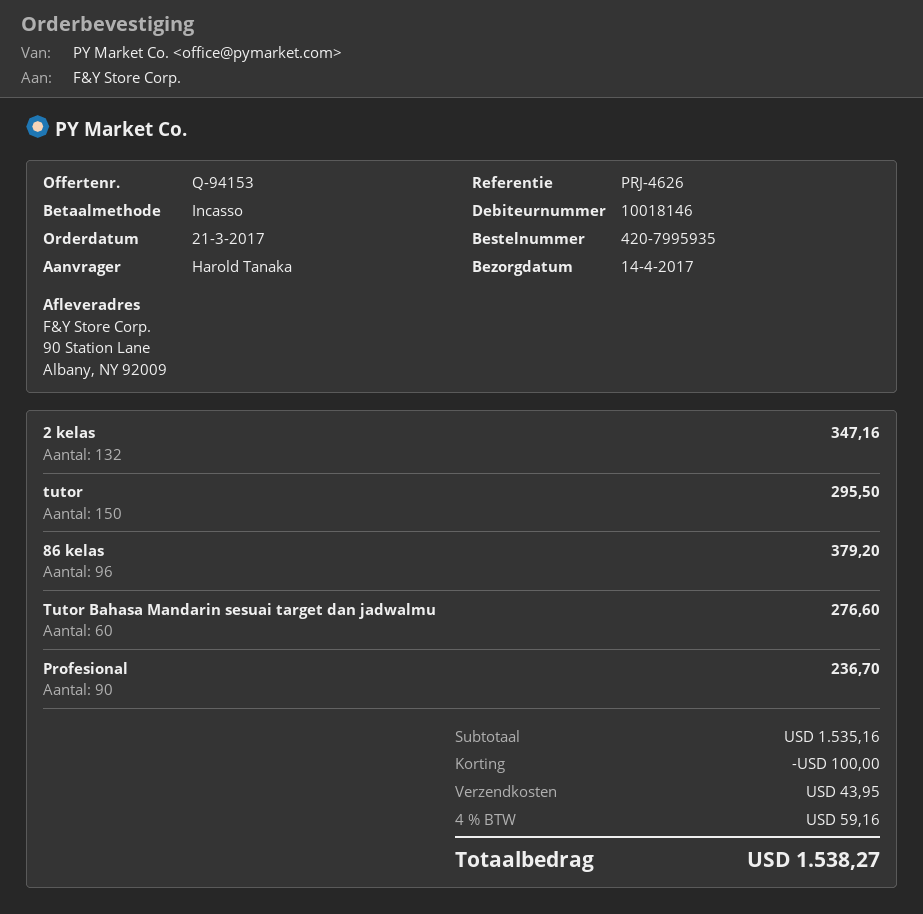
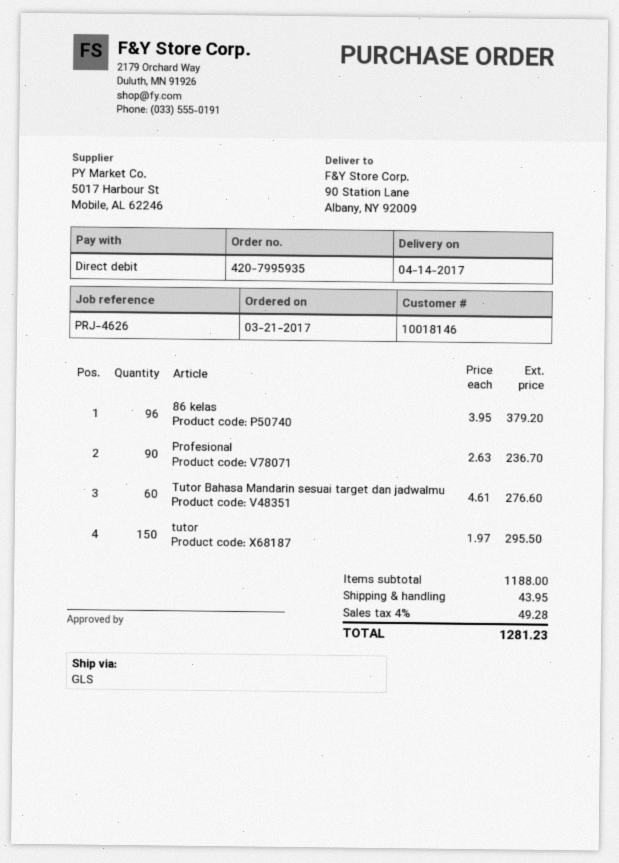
2 kelas: 132 for 347.16 -> none
subtotal: 1535.16 -> 1188.00
discount: 100.00 -> none
tax: 4% = 59.16 -> 4% = 49.28
total: 1538.27 -> 1281.23

